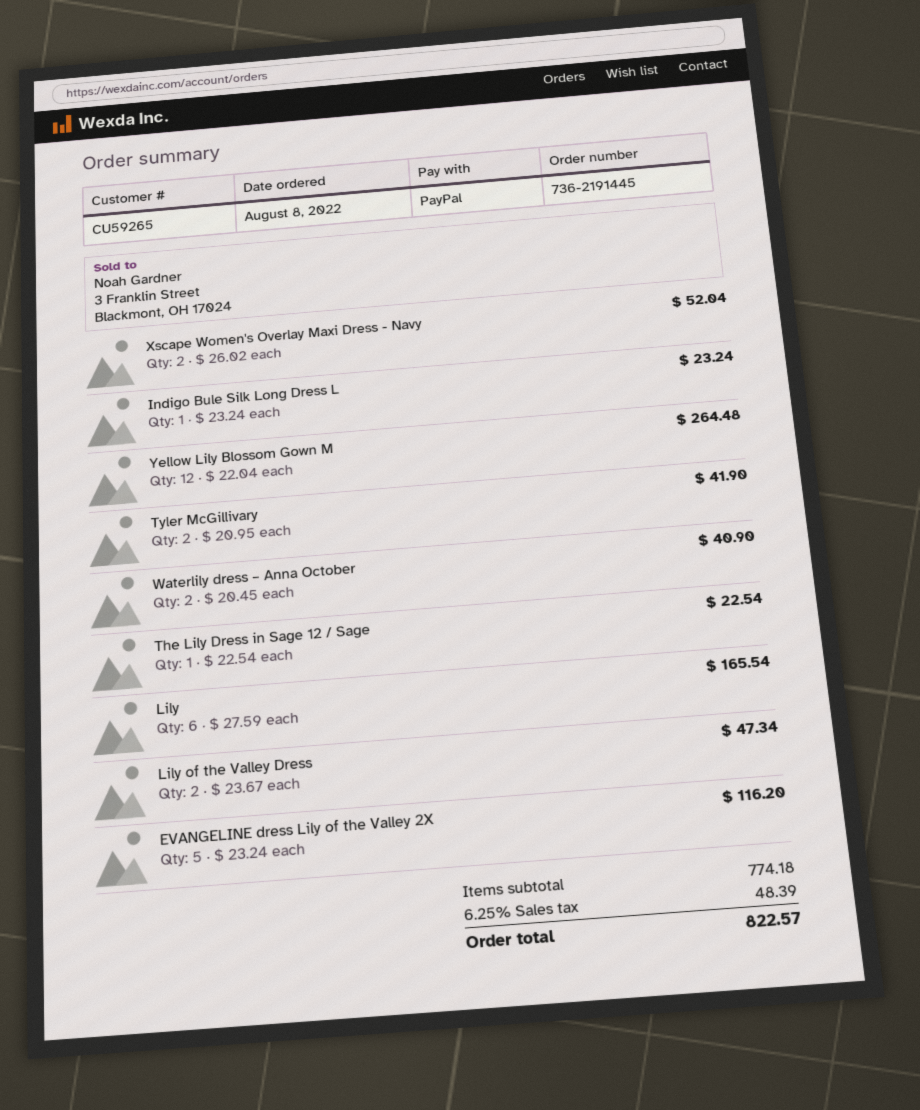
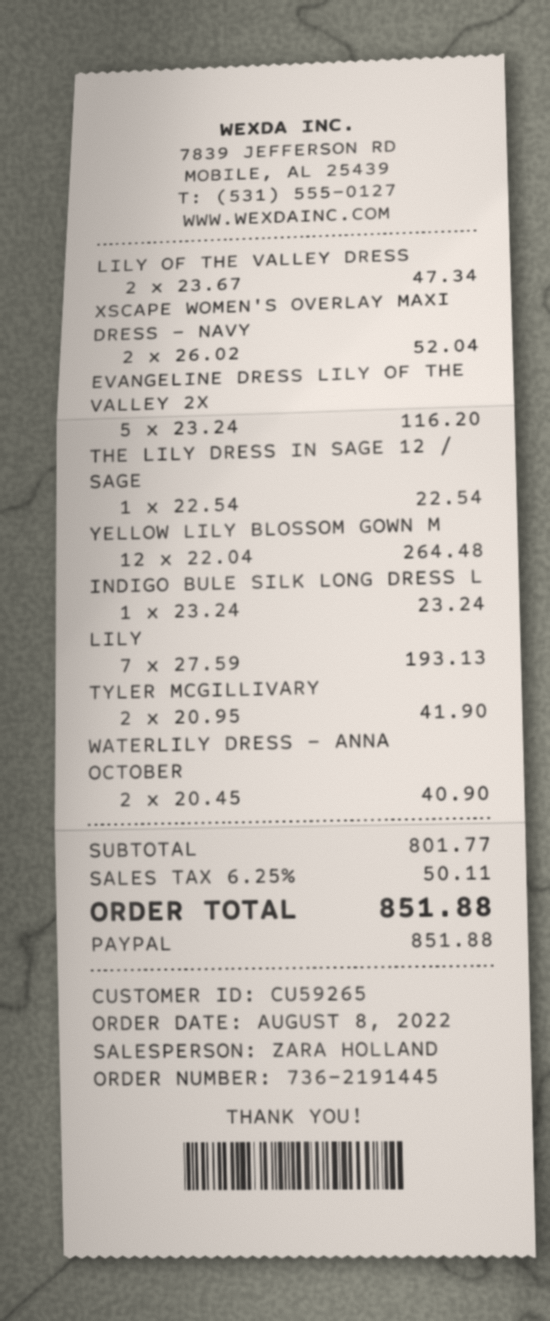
Lily: 6 x 27.59 = 165.54 -> 7 x 27.59 = 193.13
subtotal: 774.18 -> 801.77
tax: 6.25% = 48.39 -> 6.25% = 50.11
total: 822.57 -> 851.88

